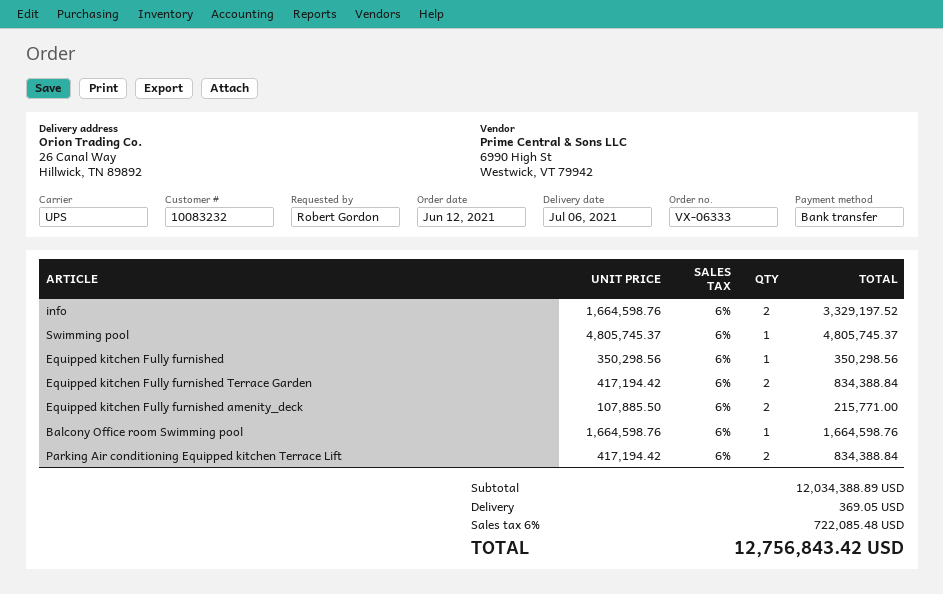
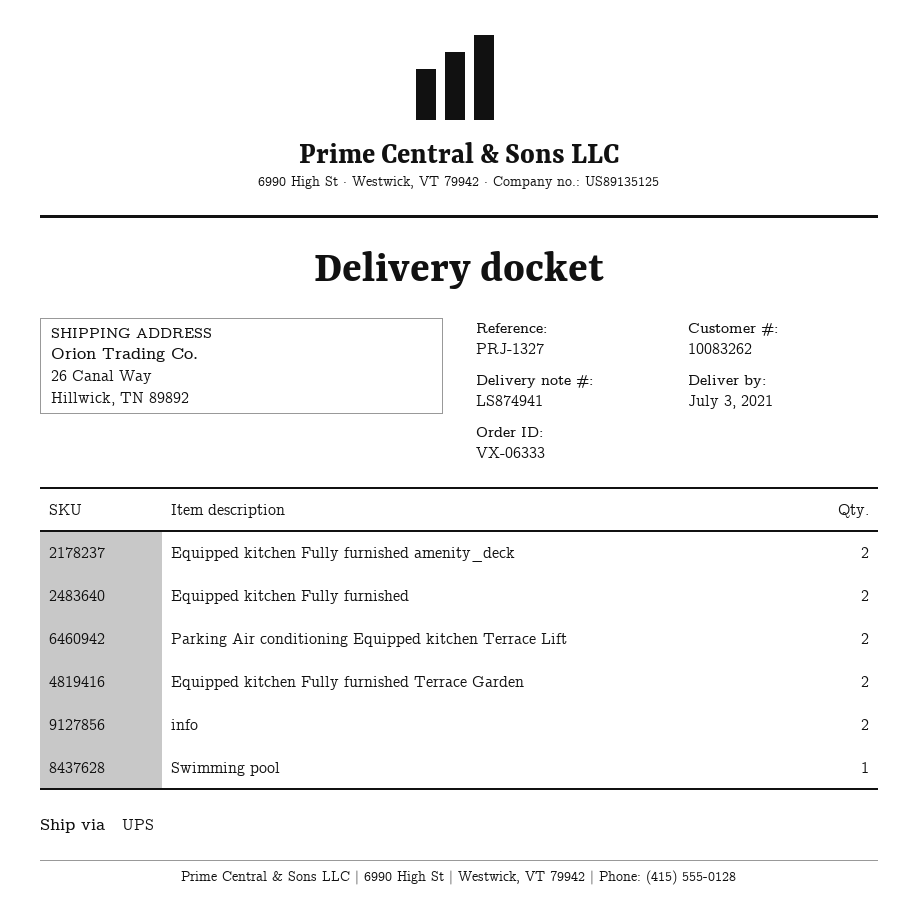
delivery date: 2021-07-06 -> 2021-07-03
customer number: 10083232 -> 10083262
Equipped kitchen Fully furnished: 1 -> 2
Balcony Office room Swimming pool: 1 -> none

